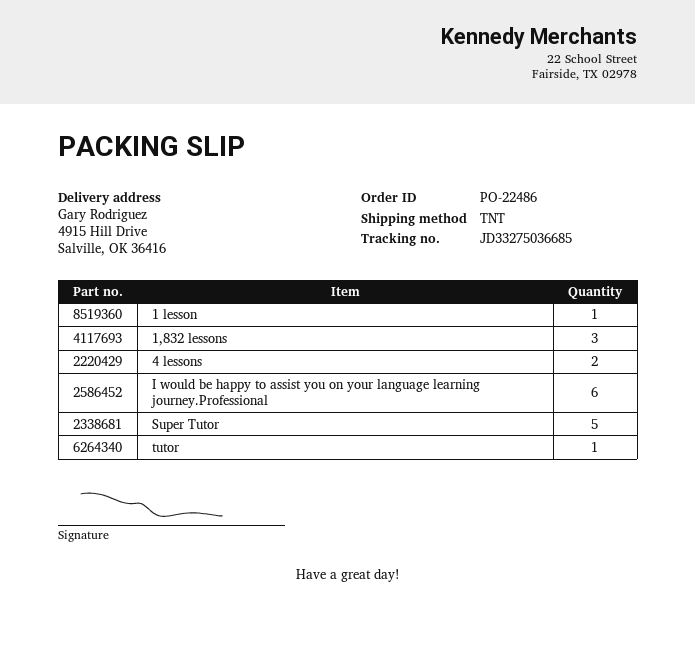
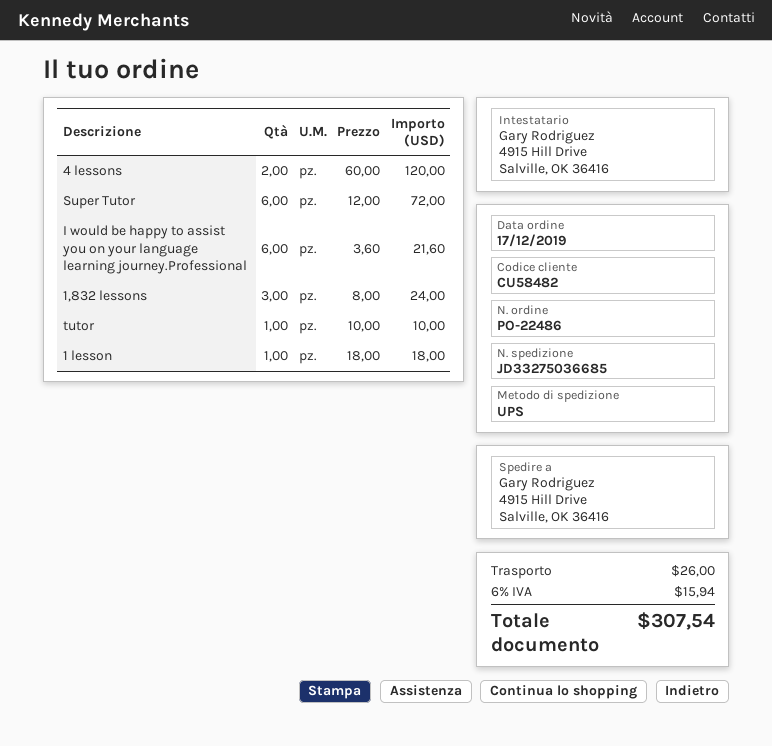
shipping method: TNT -> UPS
Super Tutor: 5 -> 6

